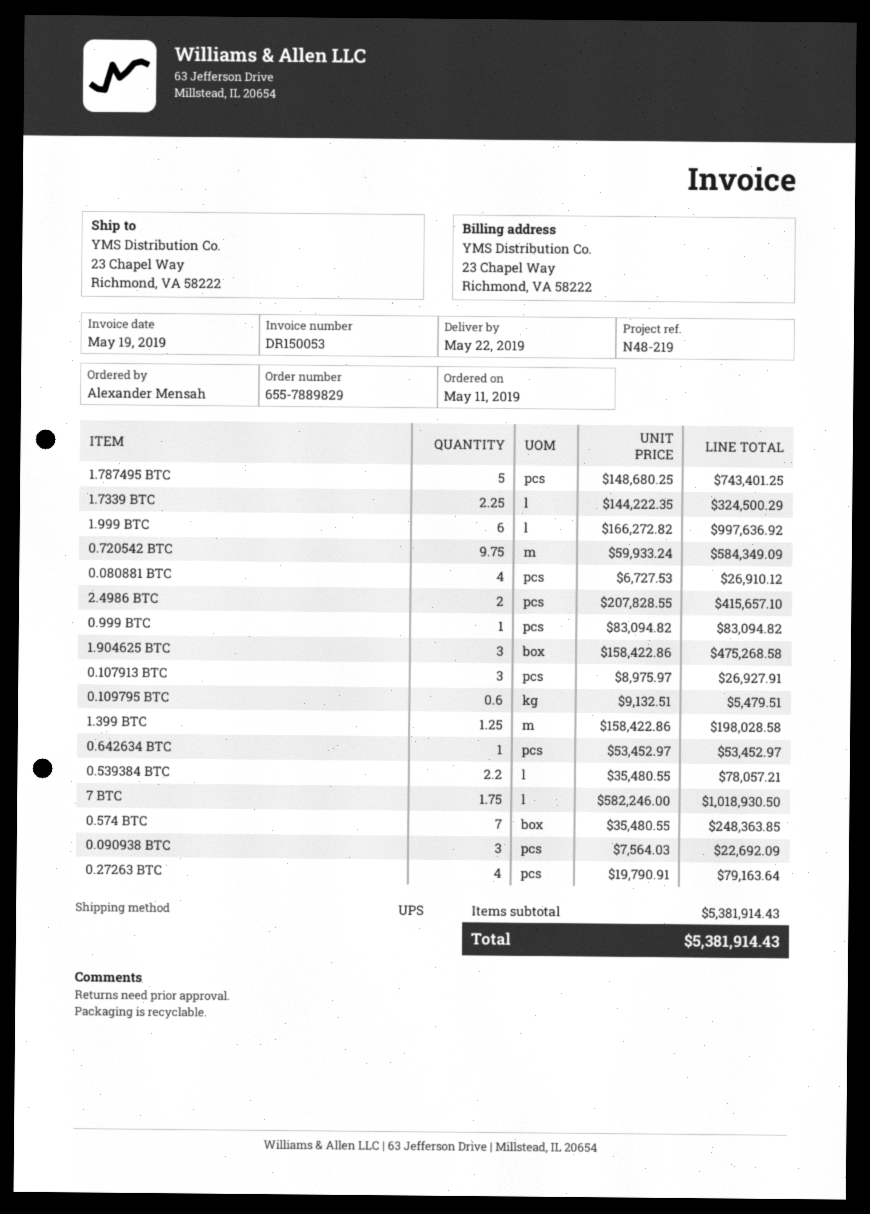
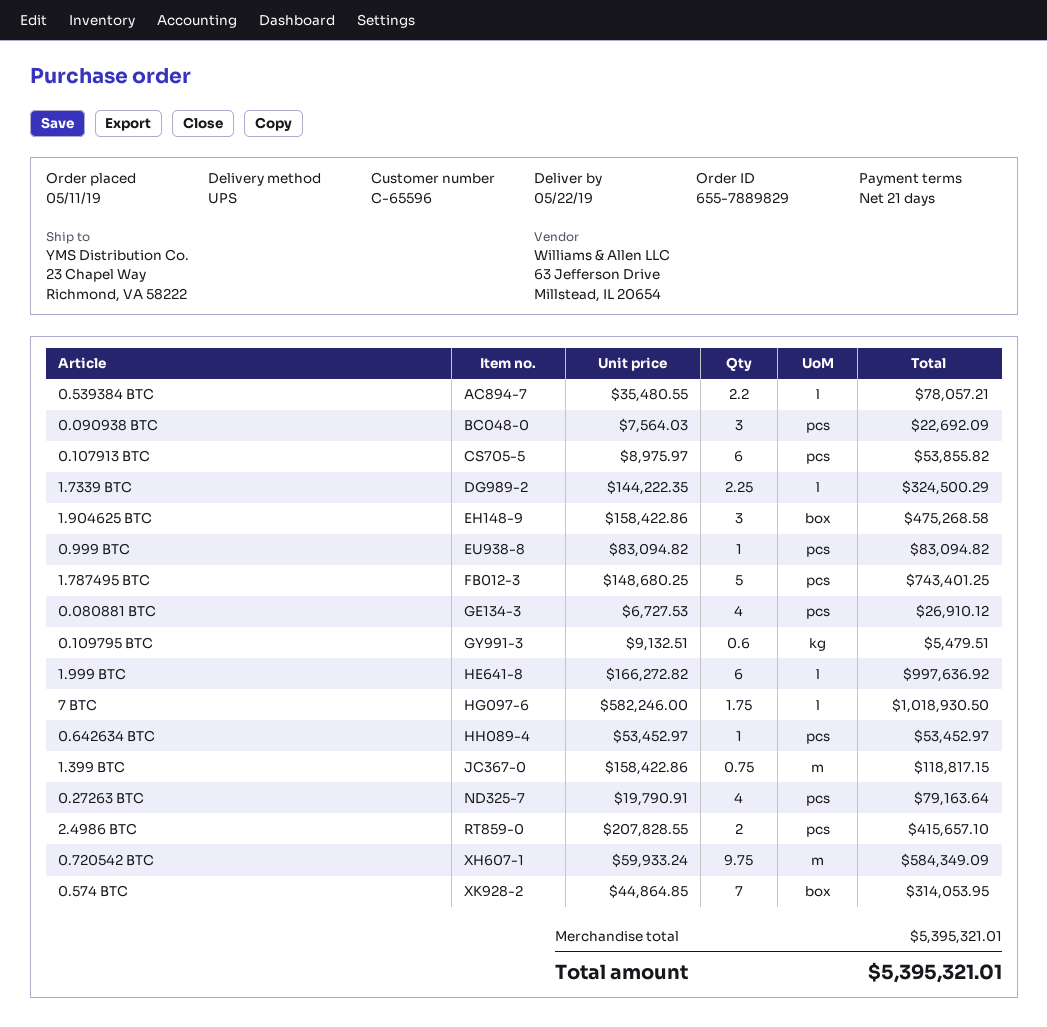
0.107913 BTC: 3 x 8975.97 = 26927.91 -> 6 x 8975.97 = 53855.82
1.399 BTC: 1.25 x 158422.86 = 198028.58 -> 0.75 x 158422.86 = 118817.15
0.574 BTC: 7 x 35480.55 = 248363.85 -> 7 x 44864.85 = 314053.95
subtotal: 5381914.43 -> 5395321.01
total: 5381914.43 -> 5395321.01

